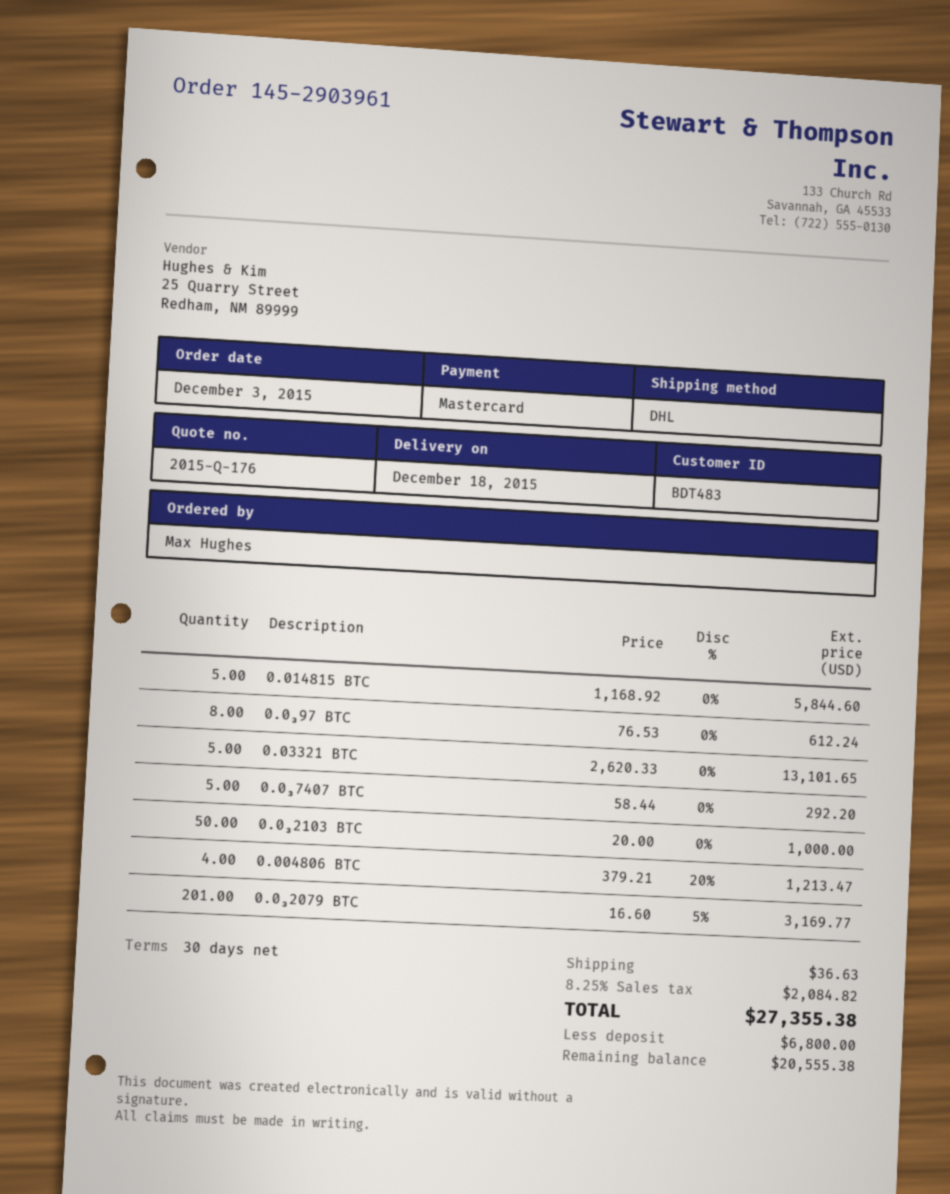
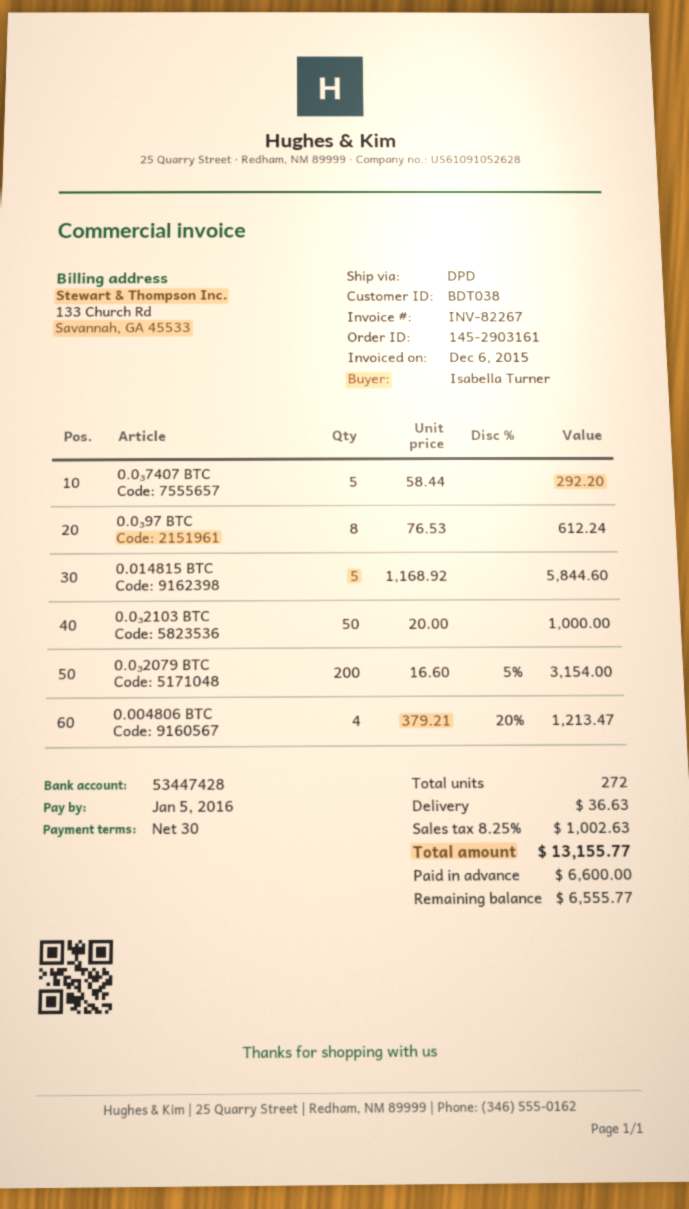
order number: 145-2903961 -> 145-2903161
customer number: BDT483 -> BDT038
ordered by: Max Hughes -> Isabella Turner
shipping method: DHL -> DPD
0.03321 BTC: 5 x 2620.33 = 13101.65 -> none
0.0₃2079 BTC: 201 x 16.60 - 5% = 3169.77 -> 200 x 16.60 - 5% = 3154.00
tax: 8.25% = 2084.82 -> 8.25% = 1002.63
total: 27355.38 -> 13155.77
deposit: 6800.00 -> 6600.00
balance: 20555.38 -> 6555.77

